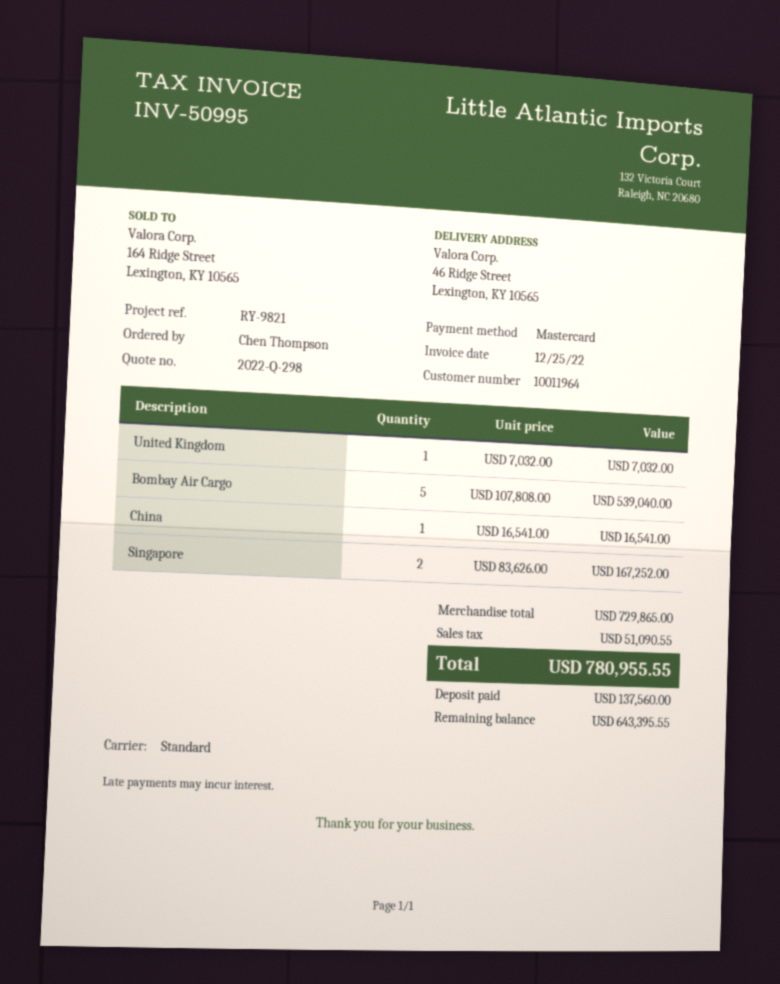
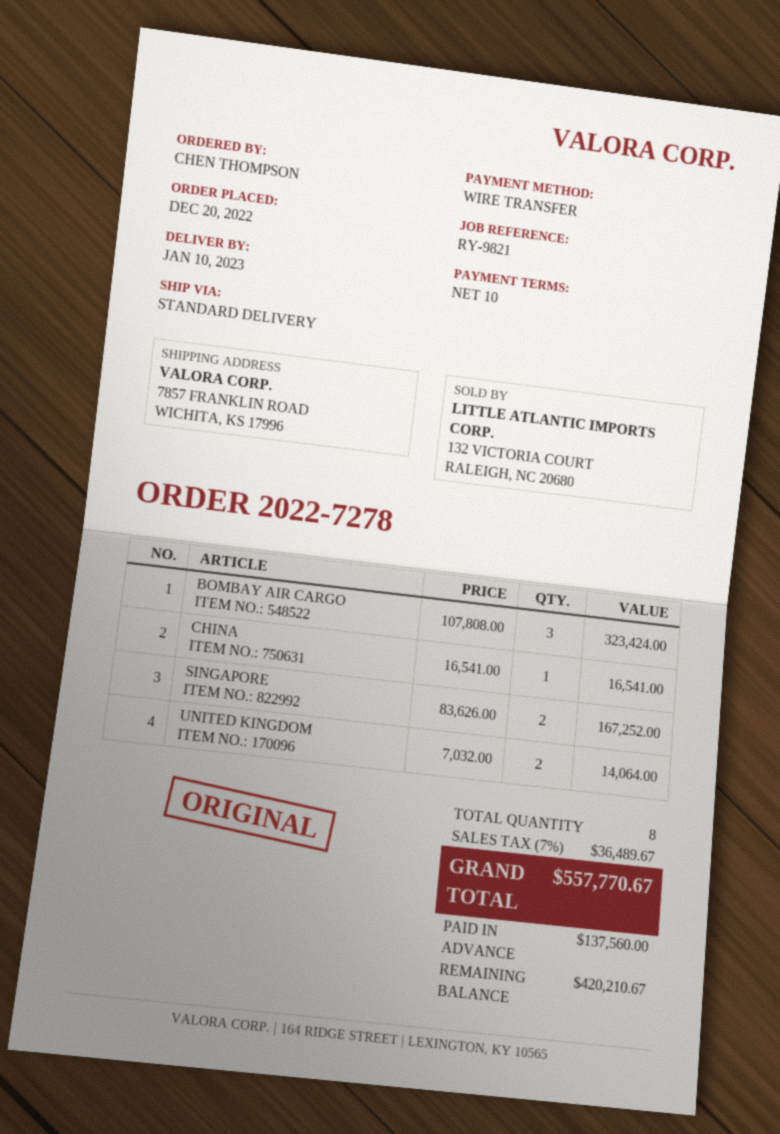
payment method: Mastercard -> bank transfer
ship to: 46 Ridge Street, Lexington, KY 10565 -> 7857 FRANKLIN ROAD, WICHITA, KS 17996
United Kingdom: 1 x 7032.00 = 7032.00 -> 2 x 7032.00 = 14064.00
Bombay Air Cargo: 5 x 107808.00 = 539040.00 -> 3 x 107808.00 = 323424.00
tax: 51090.55 -> 36489.67
total: 780955.55 -> 557770.67
balance: 643395.55 -> 420210.67

